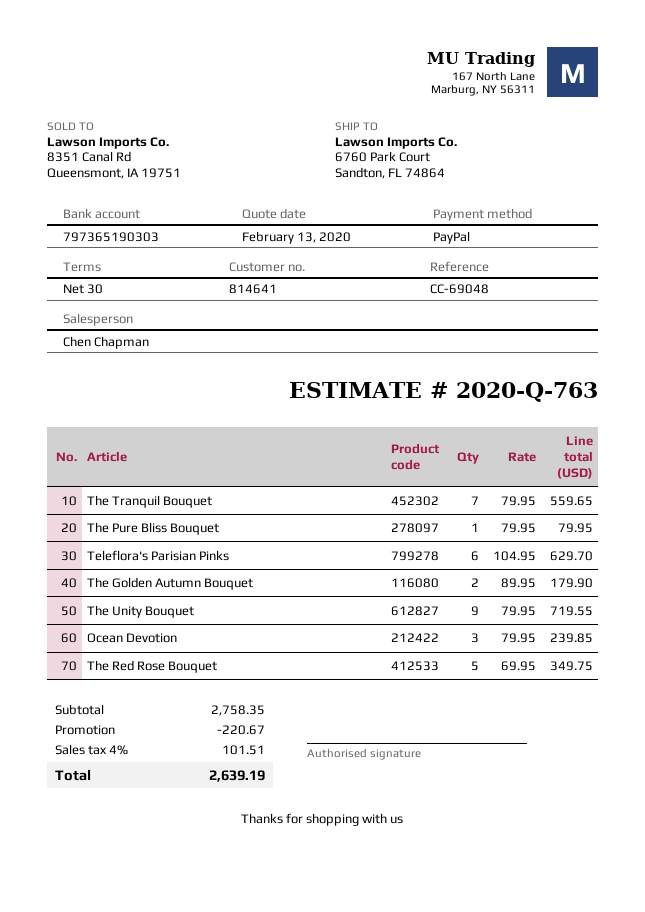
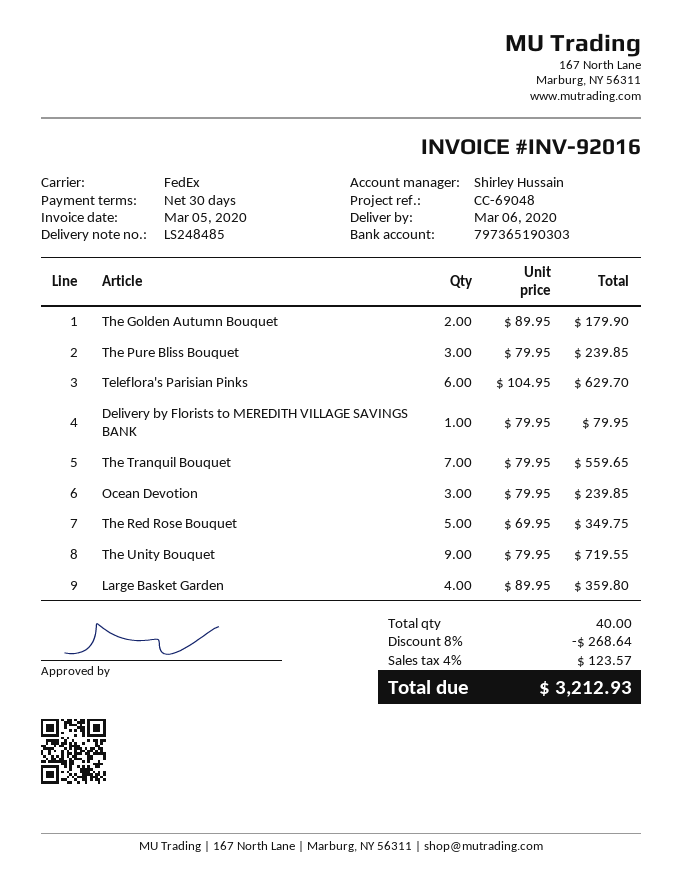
sales rep: Chen Chapman -> Shirley Hussain
The Pure Bliss Bouquet: 1 x 79.95 = 79.95 -> 3 x 79.95 = 239.85
Delivery by Florists to MEREDITH VILLAGE SAVINGS BANK: none -> 1 x 79.95 = 79.95
Large Basket Garden: none -> 4 x 89.95 = 359.80
discount: 220.67 -> 268.64
tax: 4% = 101.51 -> 4% = 123.57
total: 2639.19 -> 3212.93

